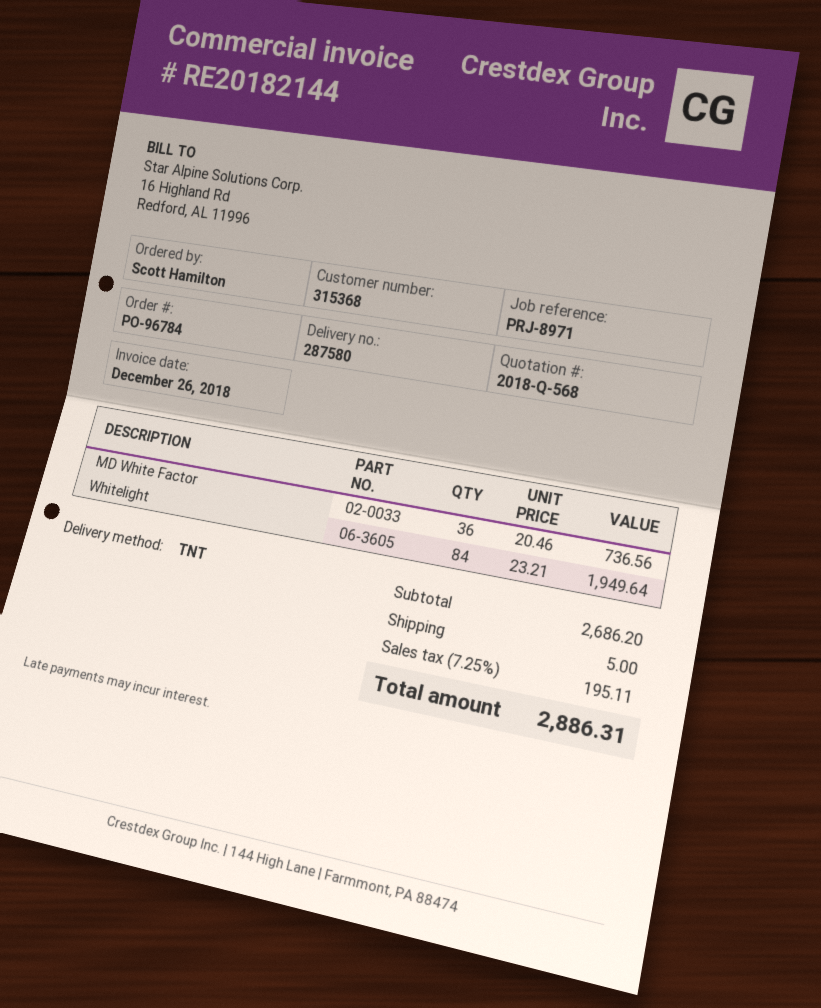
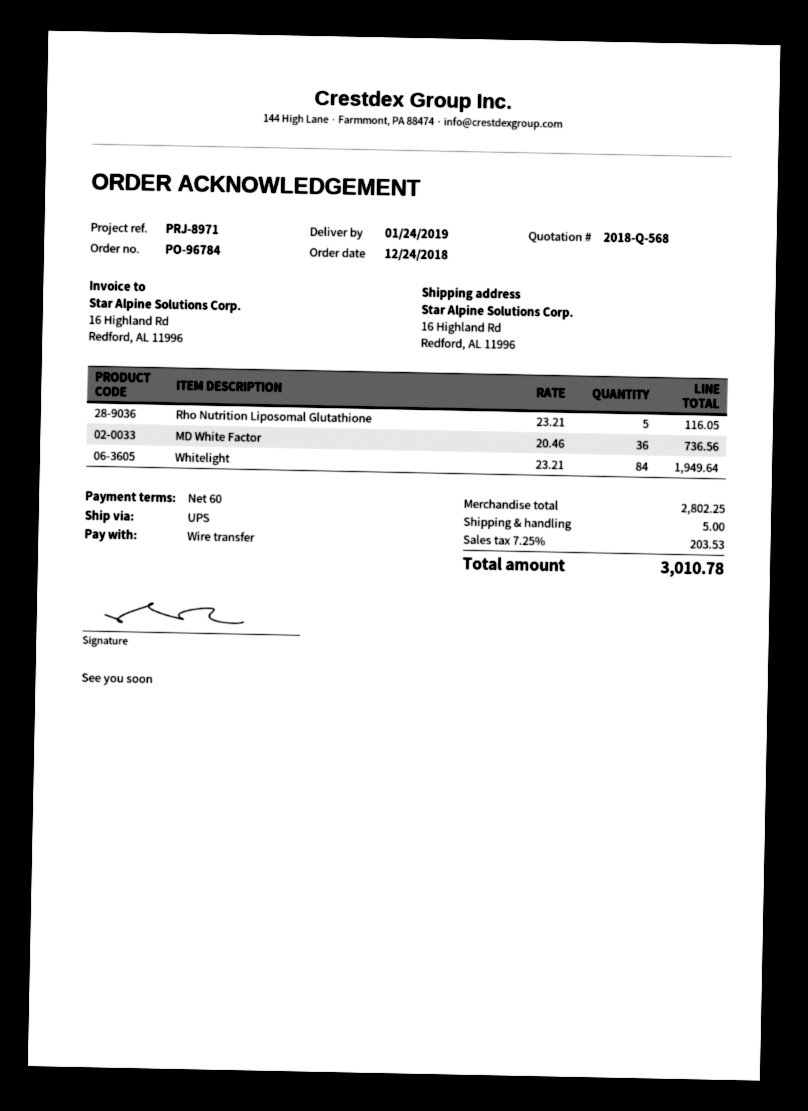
shipping method: TNT -> UPS
Rho Nutrition Liposomal Glutathione: none -> 5 x 23.21 = 116.05
subtotal: 2686.20 -> 2802.25
tax: 7.25% = 195.11 -> 7.25% = 203.53
total: 2886.31 -> 3010.78

